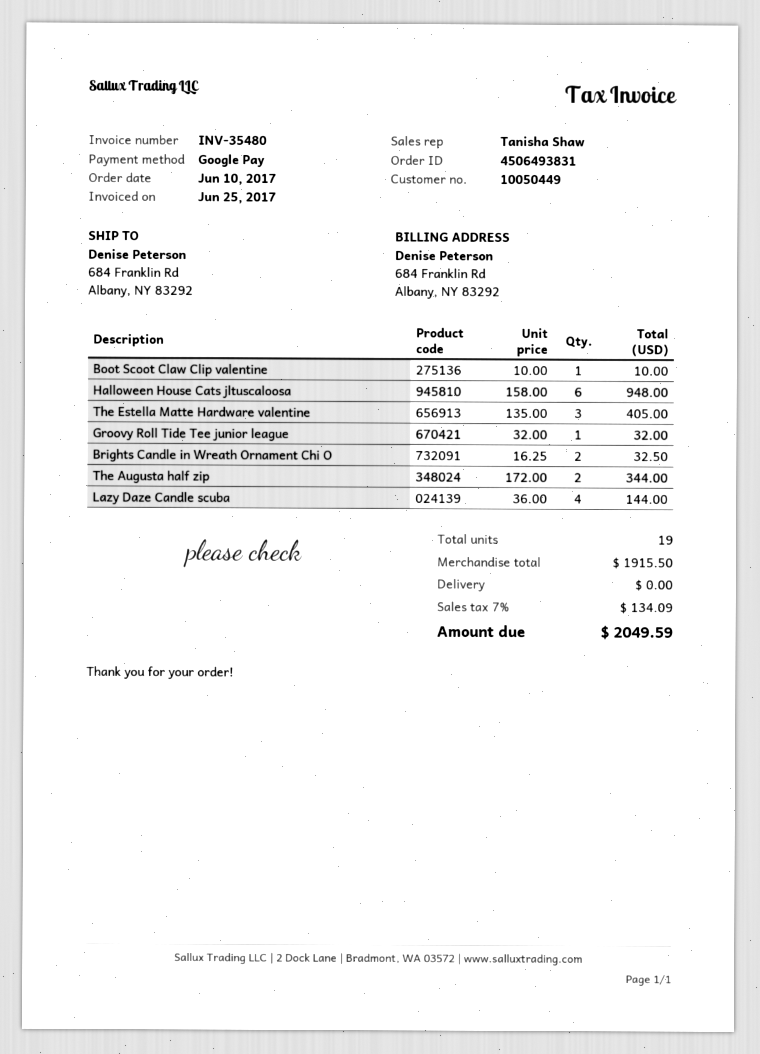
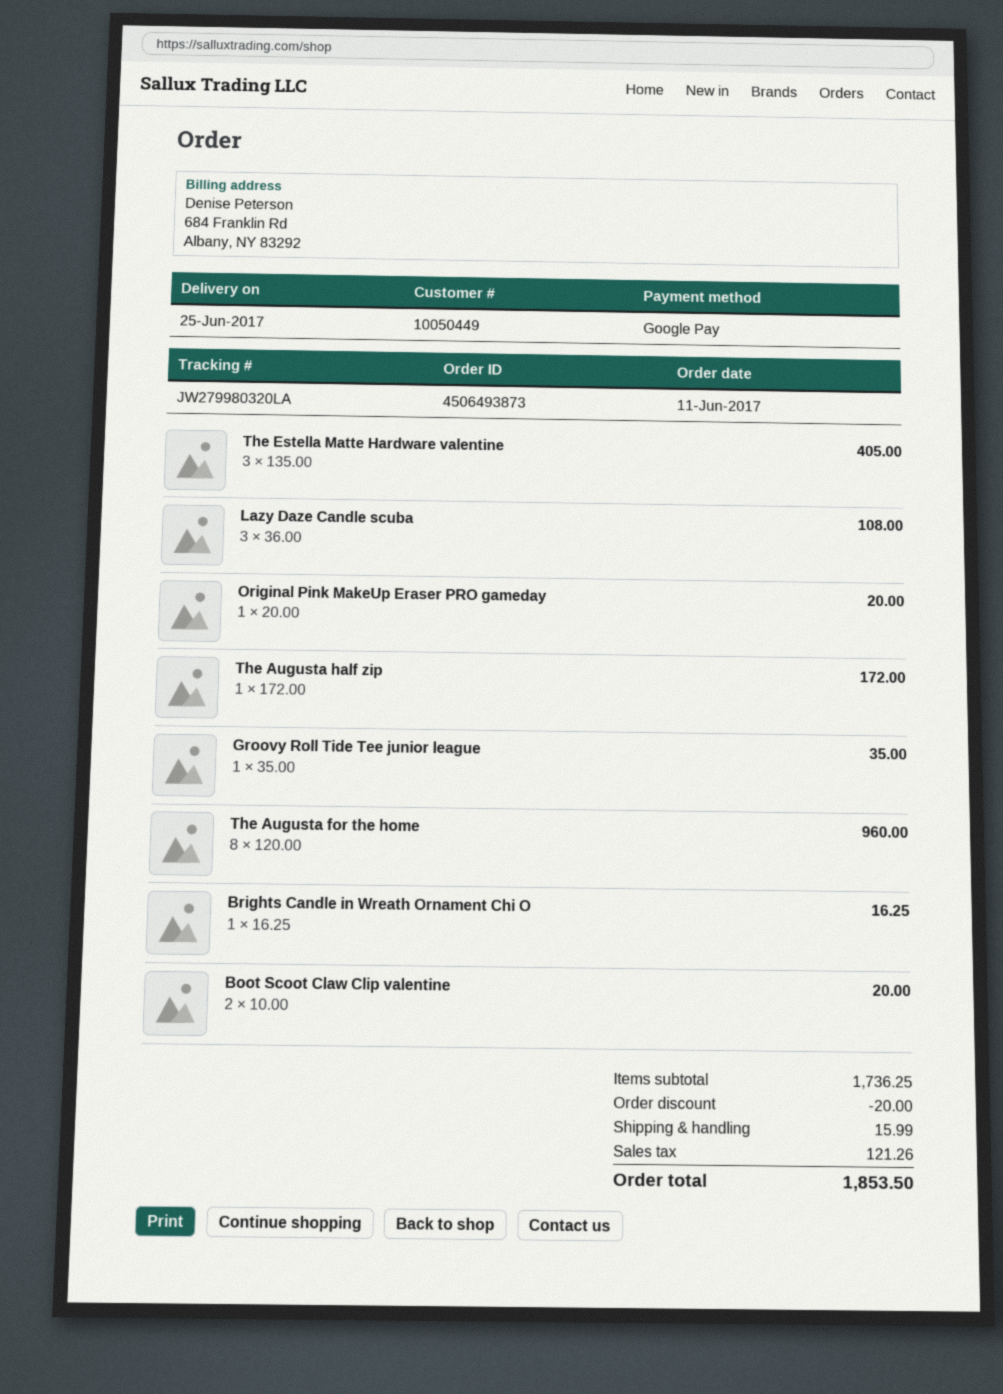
order number: 4506493831 -> 4506493873
order date: 2017-06-10 -> 2017-06-11
Boot Scoot Claw Clip valentine: 1 x 10.00 = 10.00 -> 2 x 10.00 = 20.00
Halloween House Cats jltuscaloosa: 6 x 158.00 = 948.00 -> none
Groovy Roll Tide Tee junior league: 1 x 32.00 = 32.00 -> 1 x 35.00 = 35.00
Brights Candle in Wreath Ornament Chi O: 2 x 16.25 = 32.50 -> 1 x 16.25 = 16.25
The Augusta half zip: 2 x 172.00 = 344.00 -> 1 x 172.00 = 172.00
Lazy Daze Candle scuba: 4 x 36.00 = 144.00 -> 3 x 36.00 = 108.00
Original Pink MakeUp Eraser PRO gameday: none -> 1 x 20.00 = 20.00
The Augusta for the home: none -> 8 x 120.00 = 960.00
subtotal: 1915.50 -> 1736.25
discount: none -> 20.00
shipping: 0.00 -> 15.99
tax: 134.09 -> 121.26
total: 2049.59 -> 1853.50

